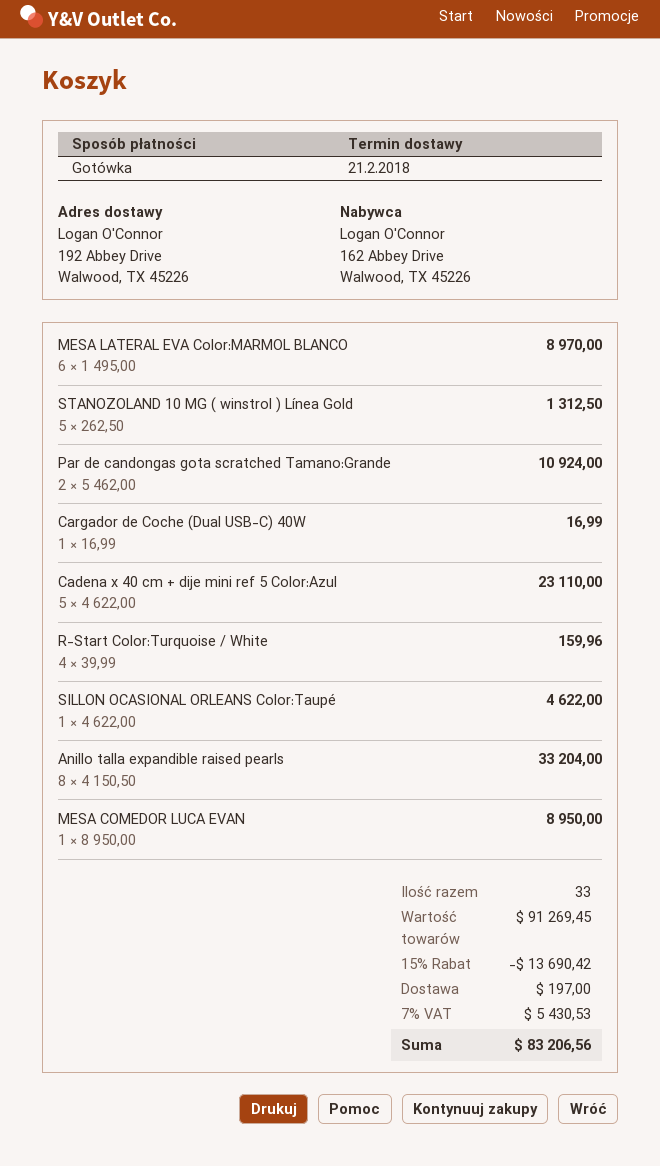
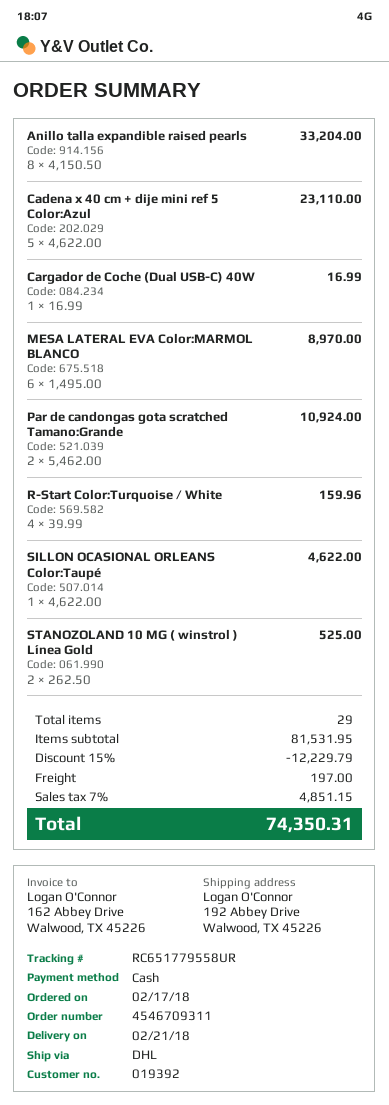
STANOZOLAND 10 MG ( winstrol ) Línea Gold: 5 x 262.50 = 1312.50 -> 2 x 262.50 = 525.00
MESA COMEDOR LUCA EVAN: 1 x 8950.00 = 8950.00 -> none
total quantity: 33 -> 29
subtotal: 91269.45 -> 81531.95
discount: 15% = 13690.42 -> 15% = 12229.79
tax: 7% = 5430.53 -> 7% = 4851.15
total: 83206.56 -> 74350.31

